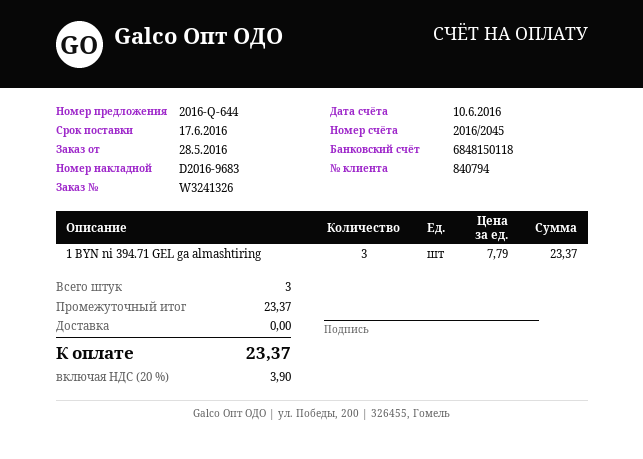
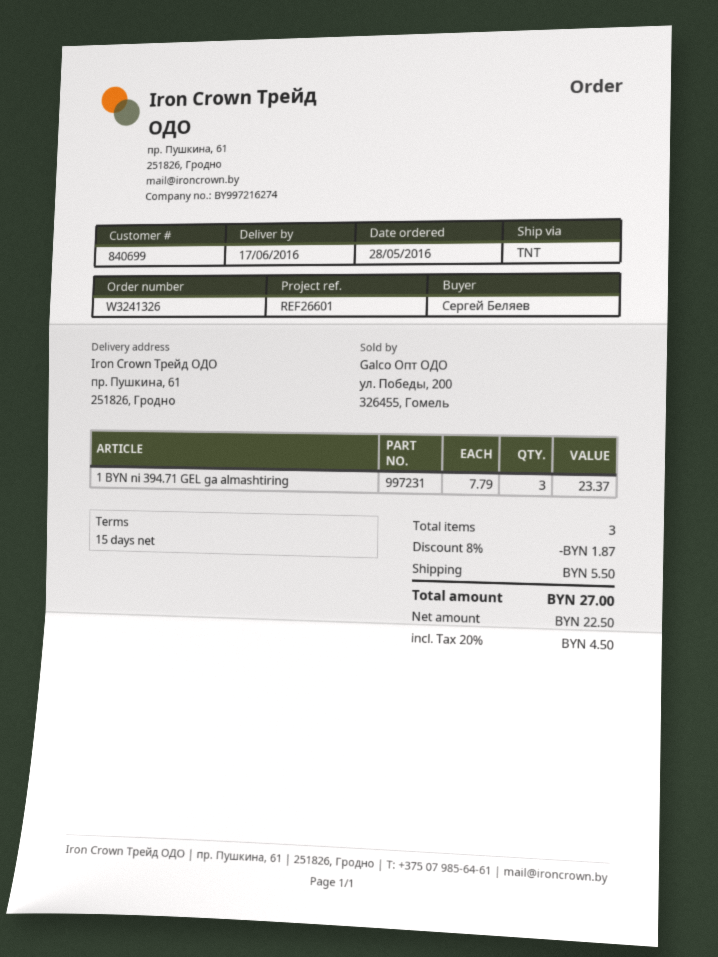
customer number: 840794 -> 840699
discount: none -> 8% = 1.87
shipping: 0.00 -> 5.50
tax: 20% = 3.90 -> 20% = 4.50
total: 23.37 -> 27.00

